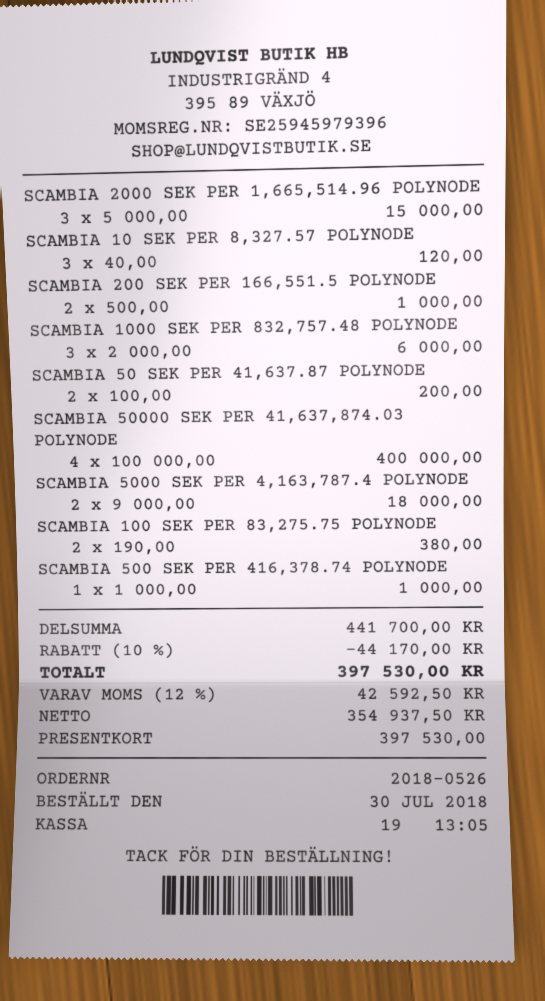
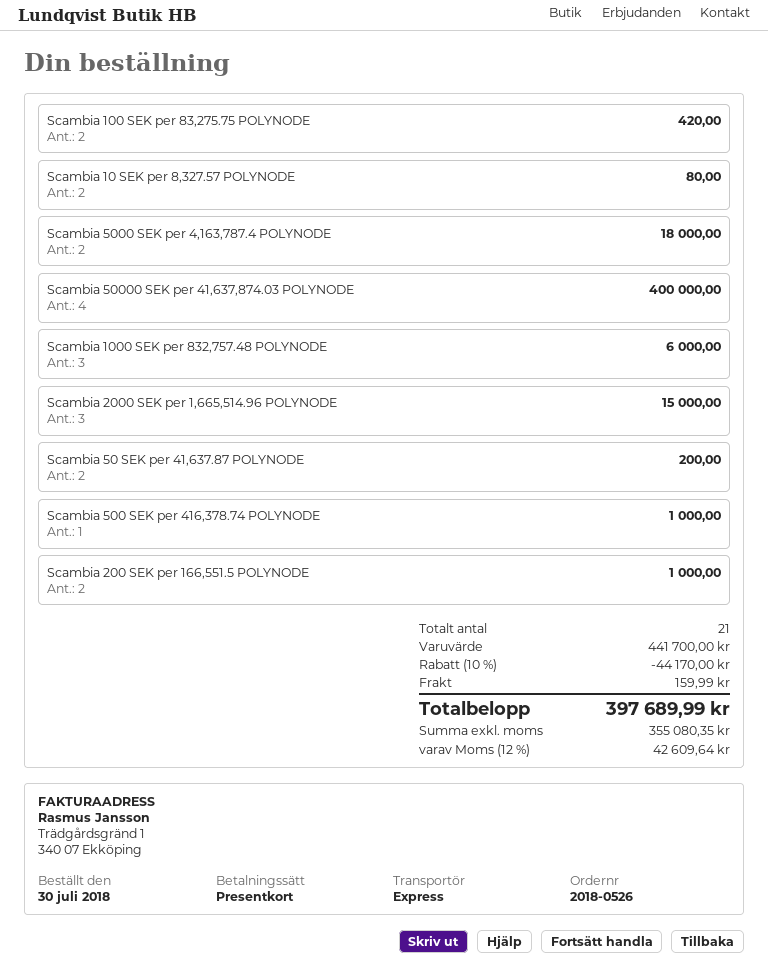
SCAMBIA 10 SEK PER 8,327.57 POLYNODE: 3 for 120.00 -> 2 for 80.00
SCAMBIA 100 SEK PER 83,275.75 POLYNODE: 2 for 380.00 -> 2 for 420.00
shipping: none -> 159.99
net: 354937.50 -> 355080.35
tax: 12% = 42592.50 -> 12% = 42609.64
total: 397530.00 -> 397689.99

